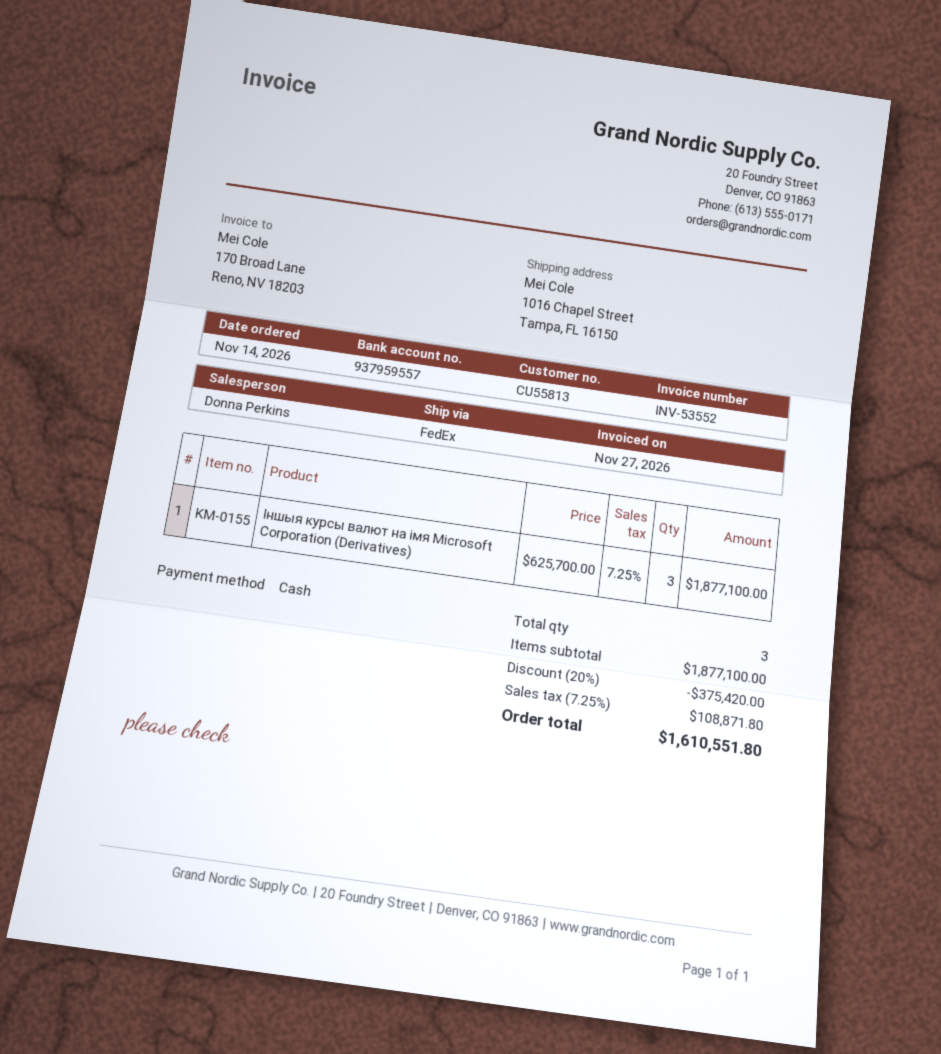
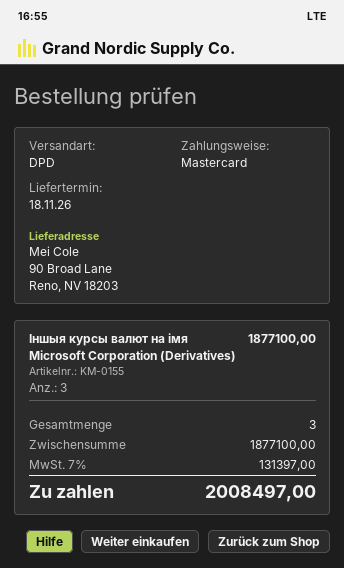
payment method: cash -> Mastercard
shipping method: FedEx -> DPD
ship to: 1016 Chapel Street, Tampa, FL 16150 -> 90 Broad Lane, Reno, NV 18203
discount: 20% = 375420.00 -> none
tax: 7.25% = 108871.80 -> 7% = 131397.00
total: 1610551.80 -> 2008497.00

